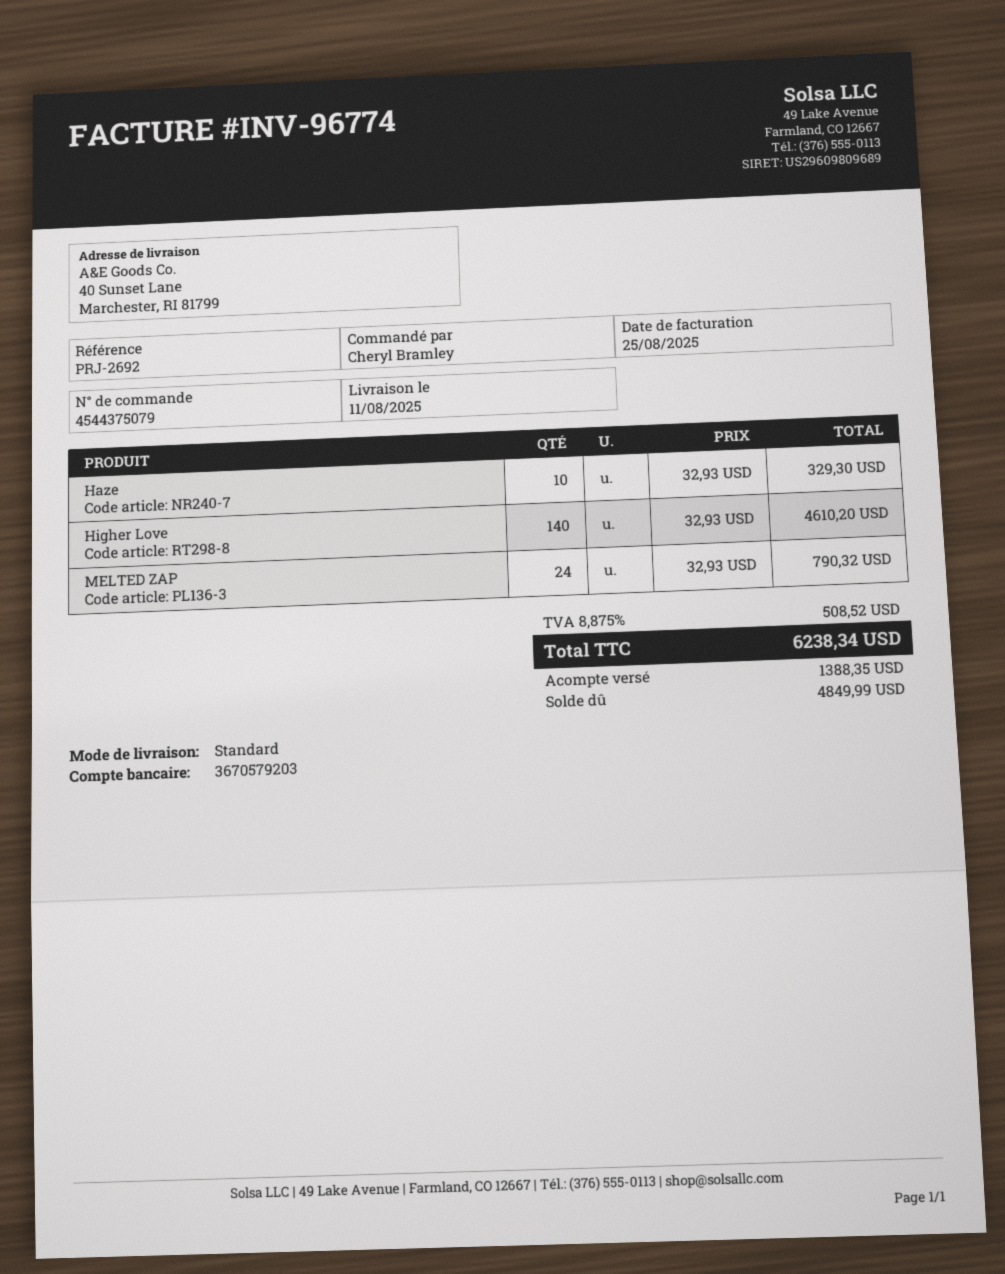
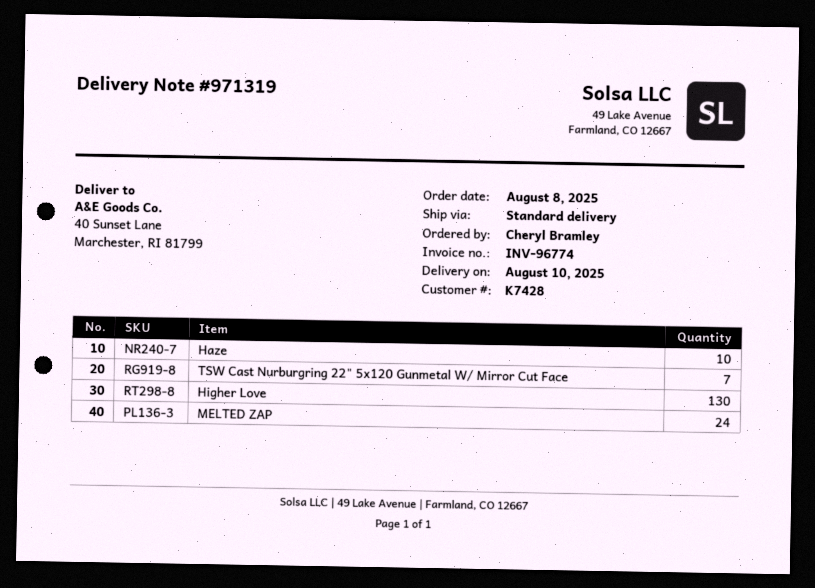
delivery date: 2025-08-11 -> 2025-08-10
Higher Love: 140 -> 130
TSW Cast Nurburgring 22" 5x120 Gunmetal W/ Mirror Cut Face: none -> 7

